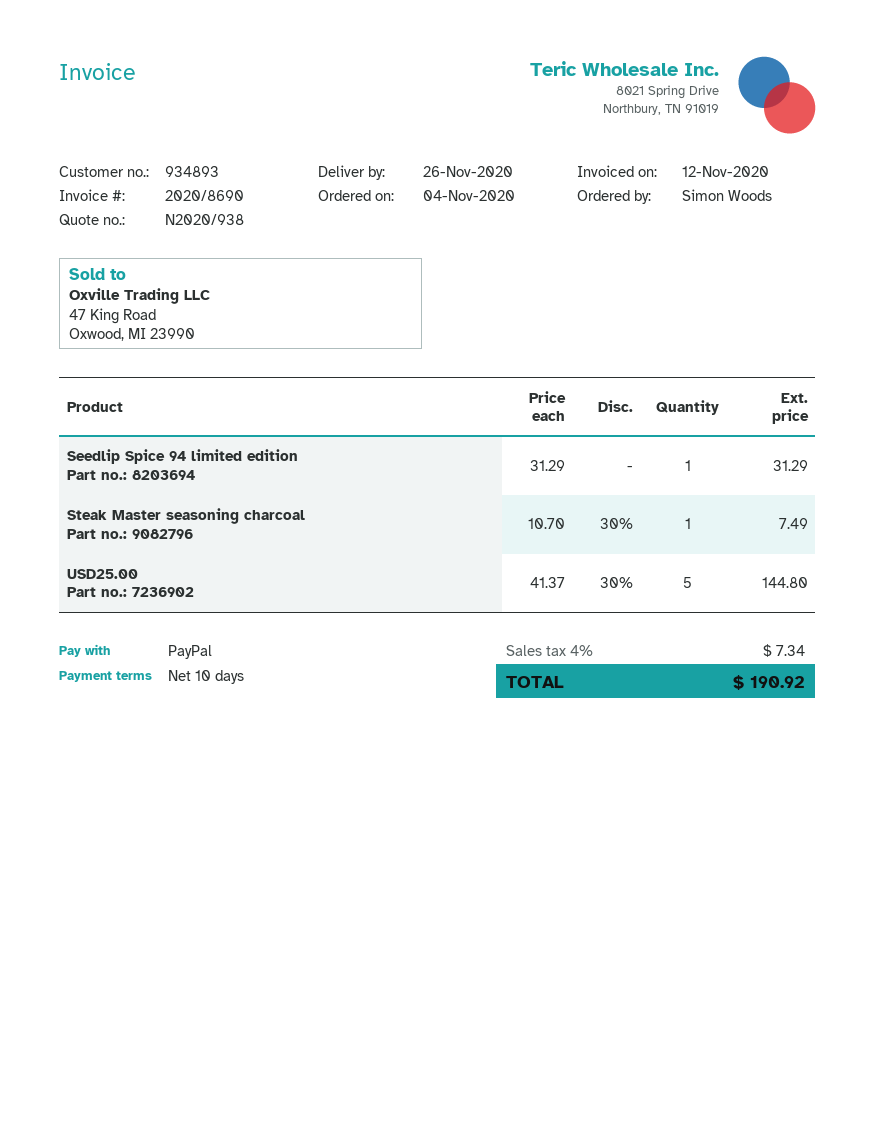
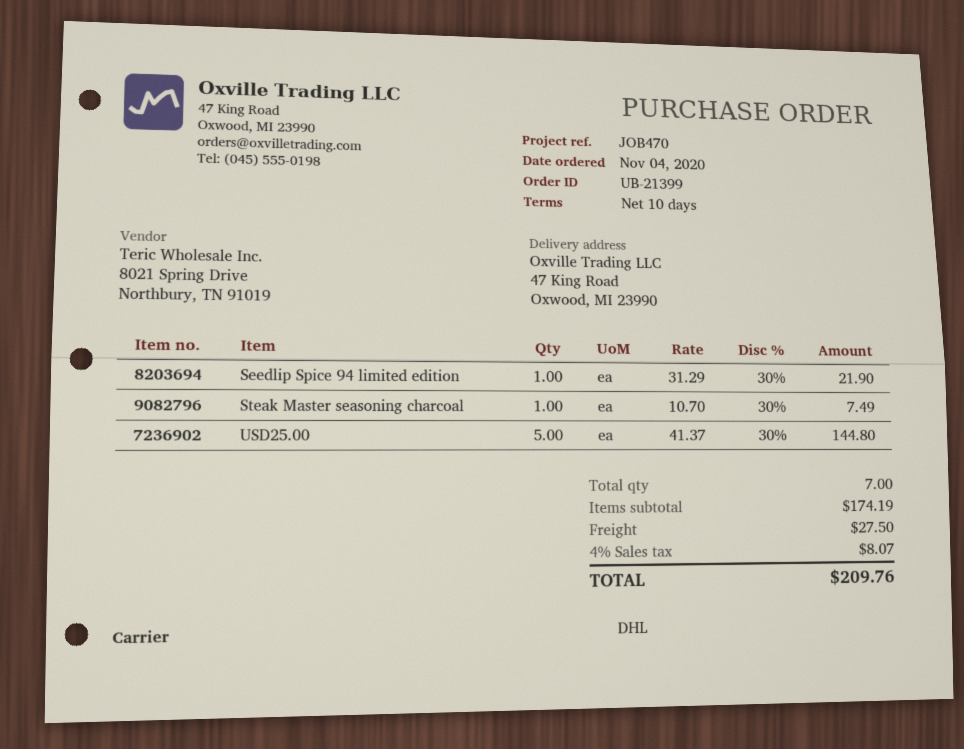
Seedlip Spice 94 limited edition: 1 x 31.29 = 31.29 -> 1 x 31.29 - 30% = 21.90
shipping: none -> 27.50
tax: 4% = 7.34 -> 4% = 8.07
total: 190.92 -> 209.76

